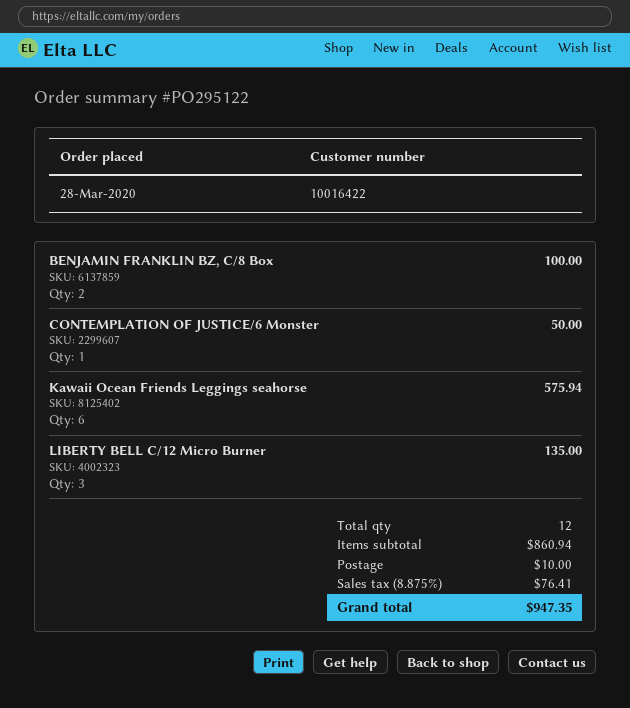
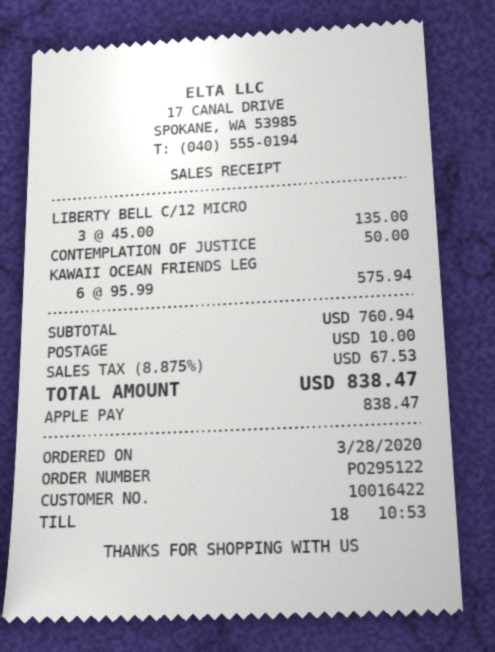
BENJAMIN FRANKLIN BZ, C/8 Box: 2 for 100.00 -> none
subtotal: 860.94 -> 760.94
tax: 8.875% = 76.41 -> 8.875% = 67.53
total: 947.35 -> 838.47

